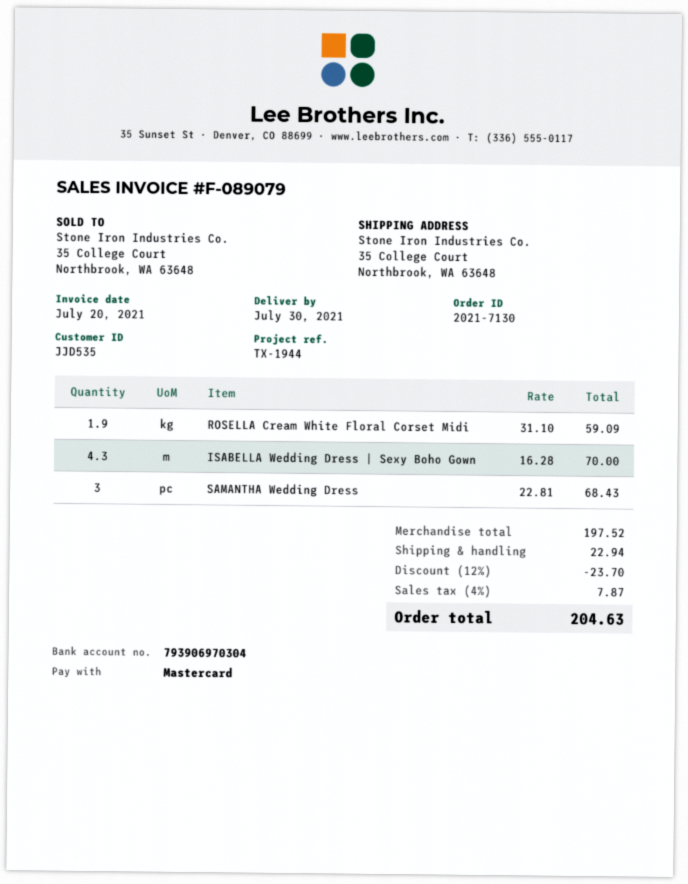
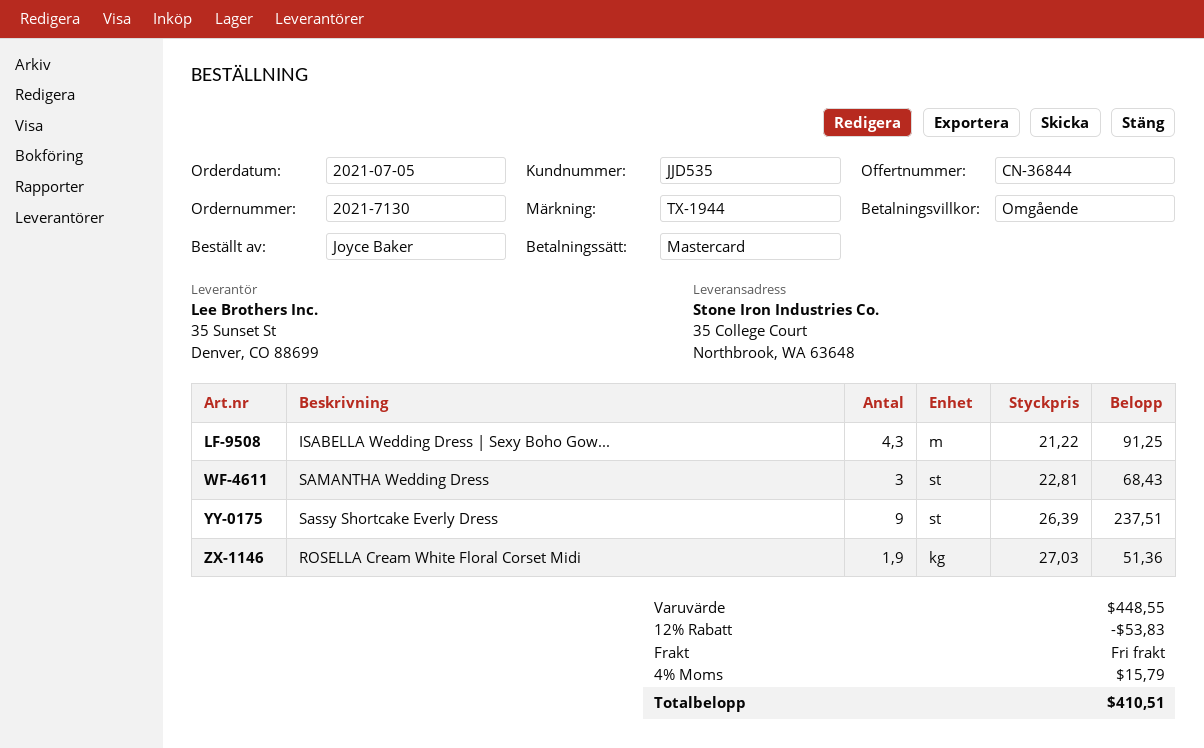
ROSELLA Cream White Floral Corset Midi: 1.9 x 31.10 = 59.09 -> 1.9 x 27.03 = 51.36
ISABELLA Wedding Dress | Sexy Boho Gown: 4.3 x 16.28 = 70.00 -> 4.3 x 21.22 = 91.25
Sassy Shortcake Everly Dress: none -> 9 x 26.39 = 237.51
subtotal: 197.52 -> 448.55
discount: 12% = 23.70 -> 12% = 53.83
shipping: 22.94 -> 0.00
tax: 4% = 7.87 -> 4% = 15.79
total: 204.63 -> 410.51

